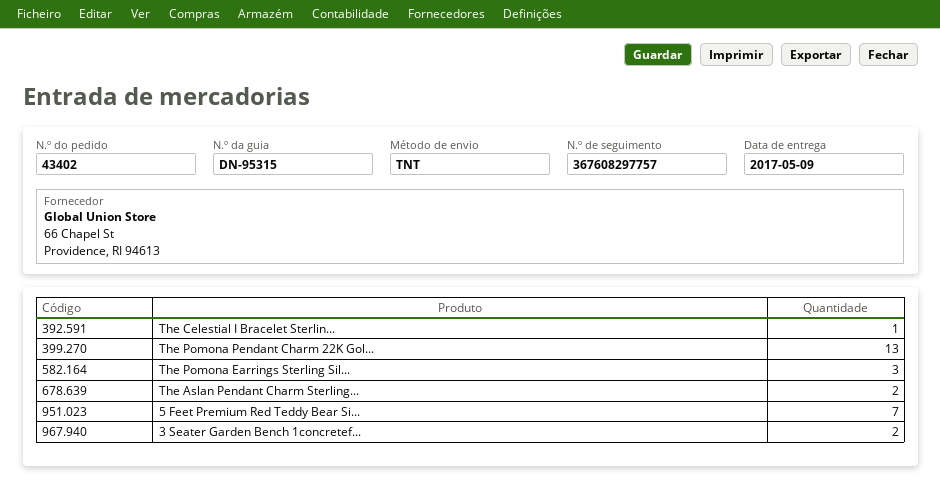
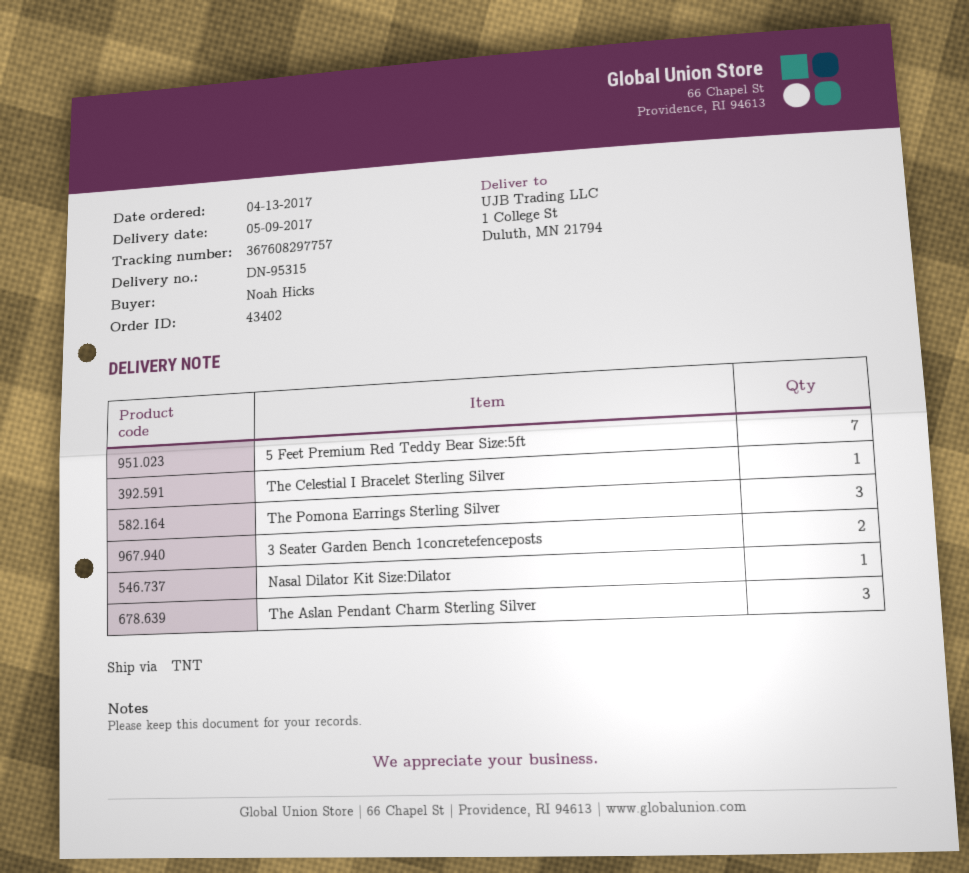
The Pomona Pendant Charm 22K Gol...: 13 -> none
The Aslan Pendant Charm Sterling...: 2 -> 3
Nasal Dilator Kit Size:Dilator: none -> 1

